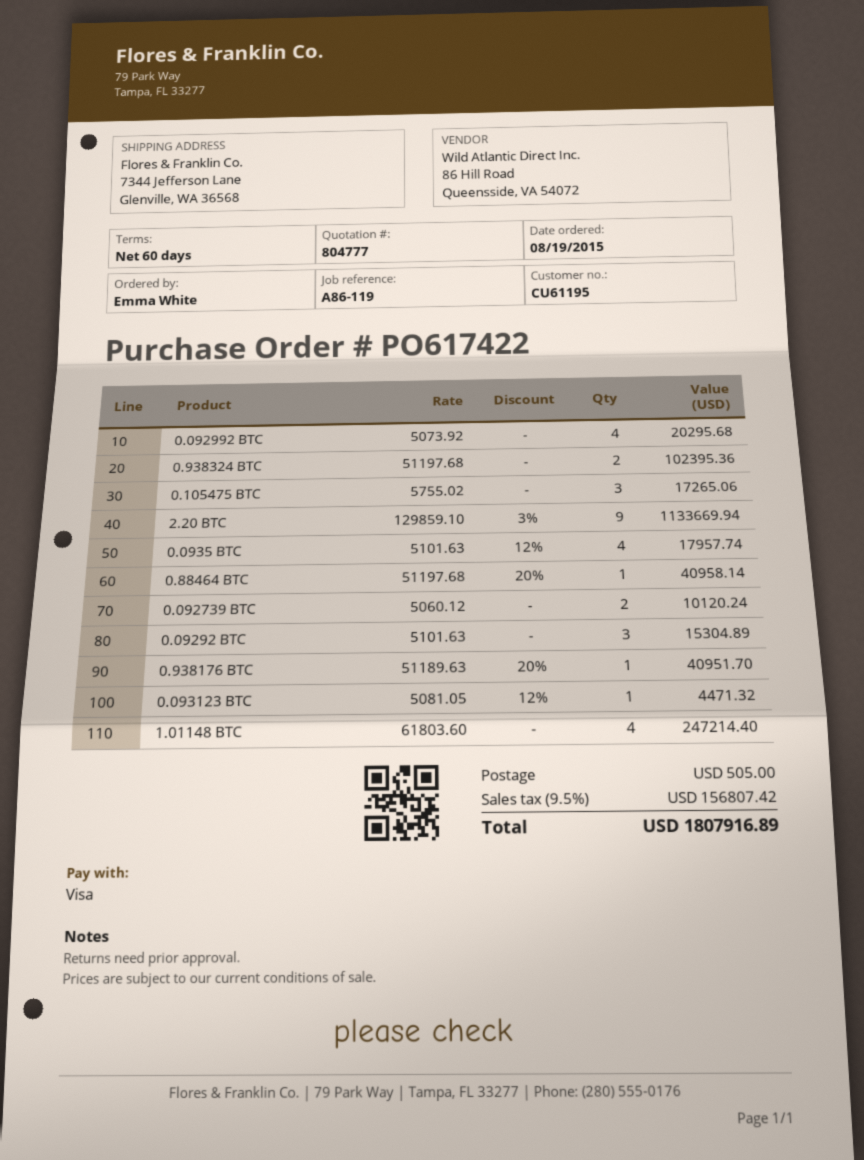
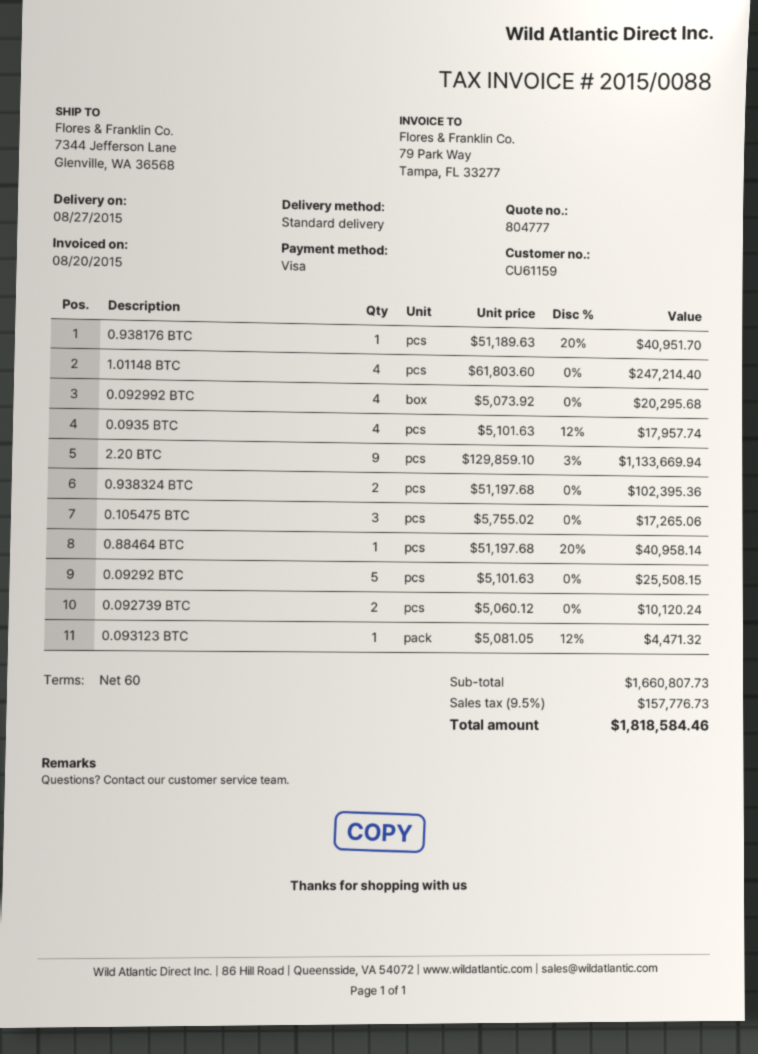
customer number: CU61195 -> CU61159
0.09292 BTC: 3 x 5101.63 = 15304.89 -> 5 x 5101.63 = 25508.15
shipping: 505.00 -> none
tax: 9.5% = 156807.42 -> 9.5% = 157776.73
total: 1807916.89 -> 1818584.46

